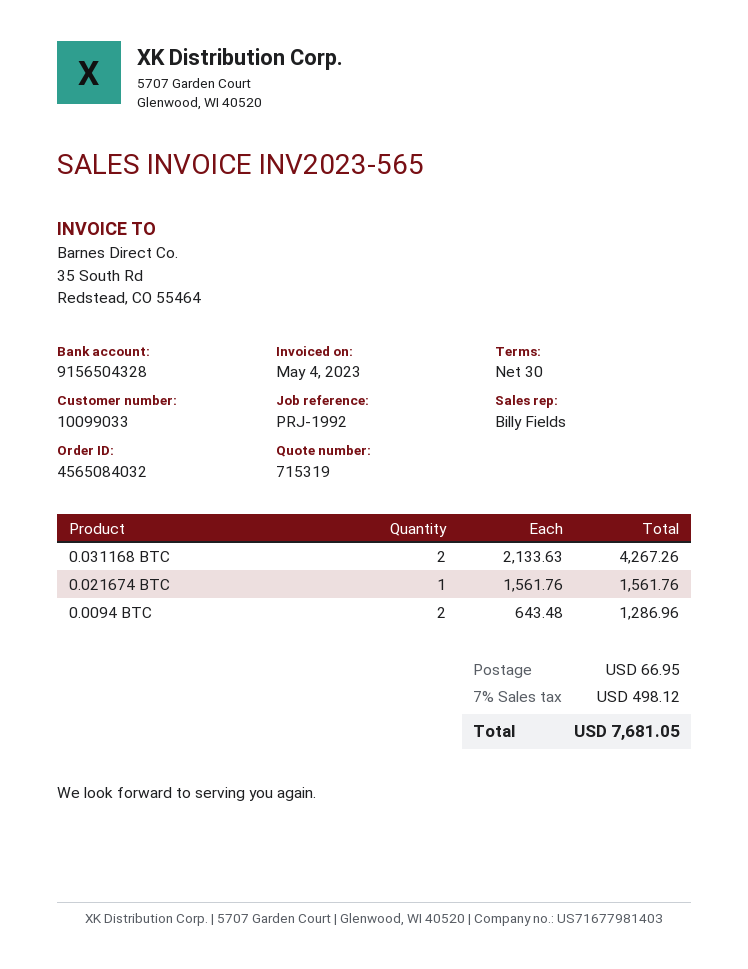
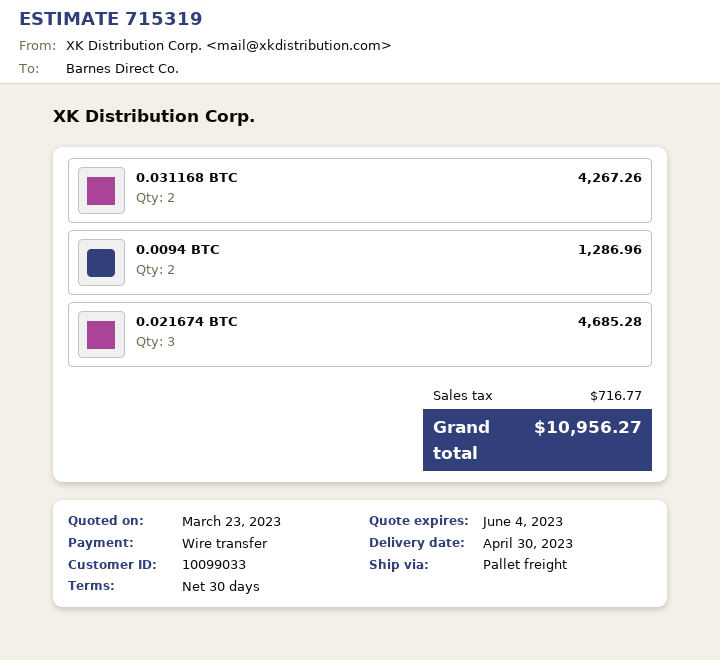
0.021674 BTC: 1 for 1561.76 -> 3 for 4685.28
shipping: 66.95 -> none
tax: 498.12 -> 716.77
total: 7681.05 -> 10956.27

